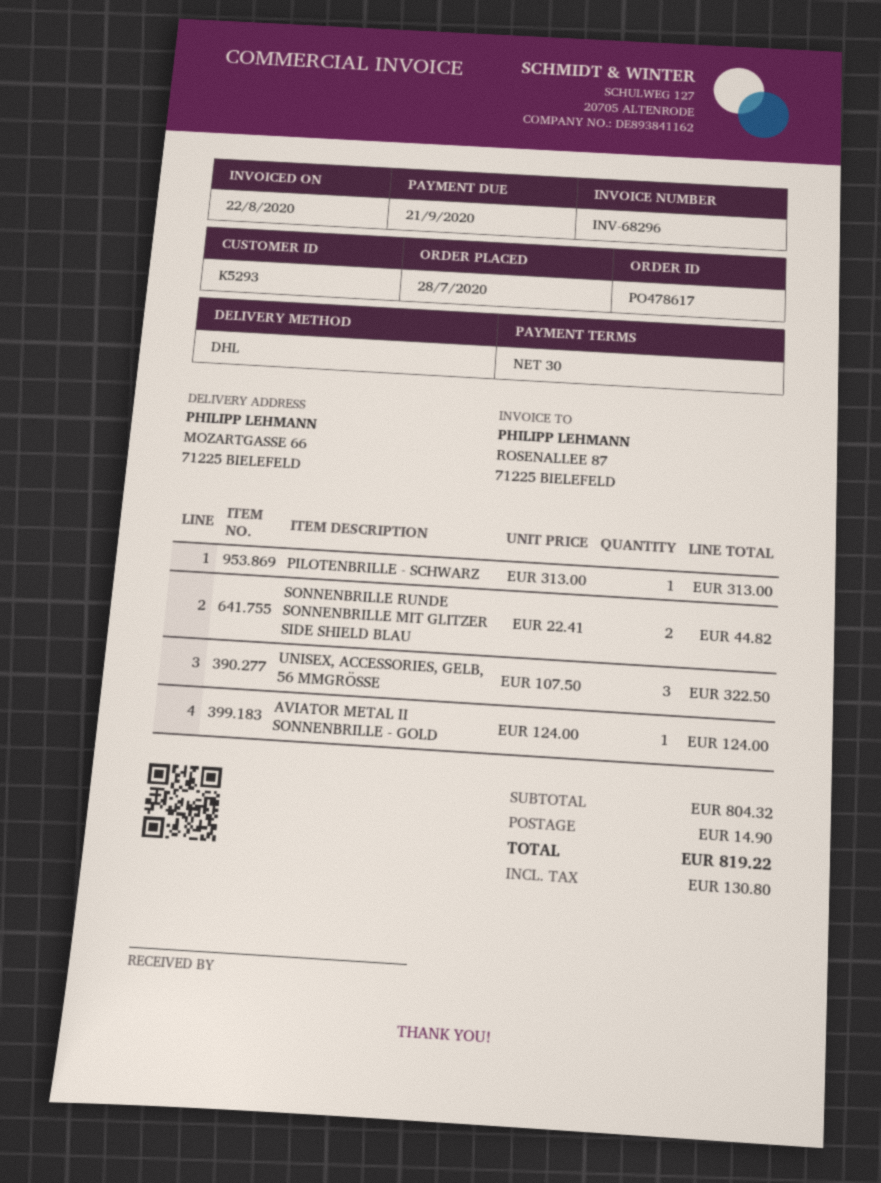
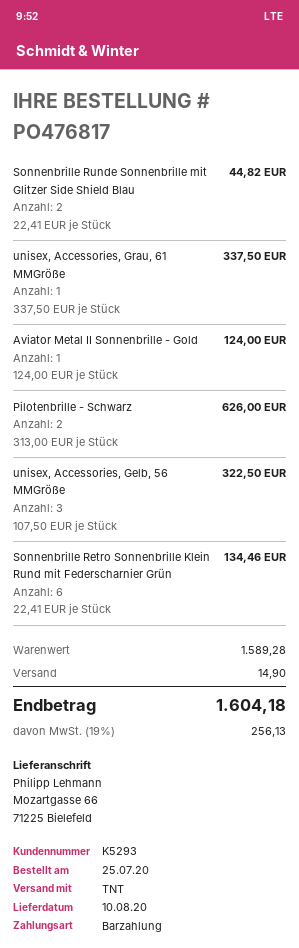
order number: PO478617 -> PO476817
order date: 2020-07-28 -> 2020-07-25
shipping method: DHL -> TNT
PILOTENBRILLE - SCHWARZ: 1 x 313.00 = 313.00 -> 2 x 313.00 = 626.00
unisex, Accessories, Grau, 61 MMGröße: none -> 1 x 337.50 = 337.50
Sonnenbrille Retro Sonnenbrille Klein Rund mit Federscharnier Grün: none -> 6 x 22.41 = 134.46
subtotal: 804.32 -> 1589.28
tax: 130.80 -> 256.13
total: 819.22 -> 1604.18

